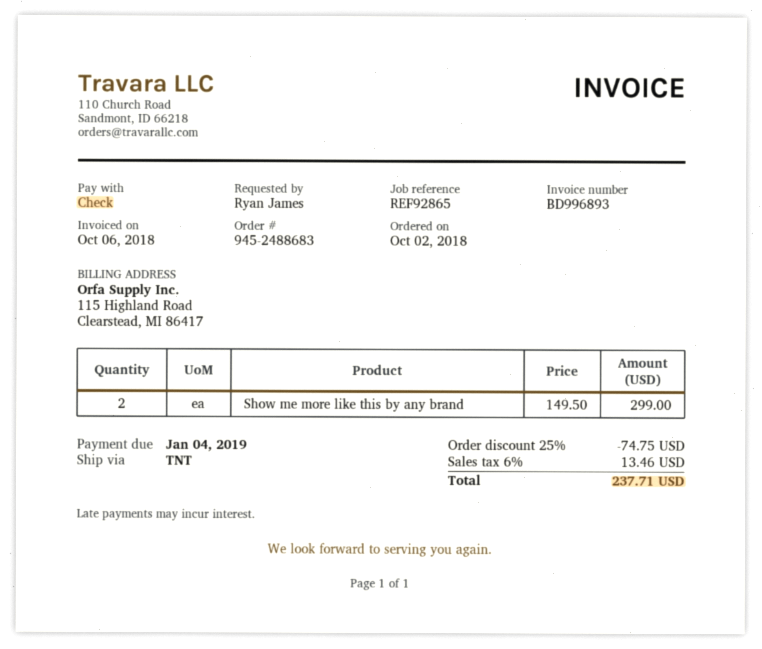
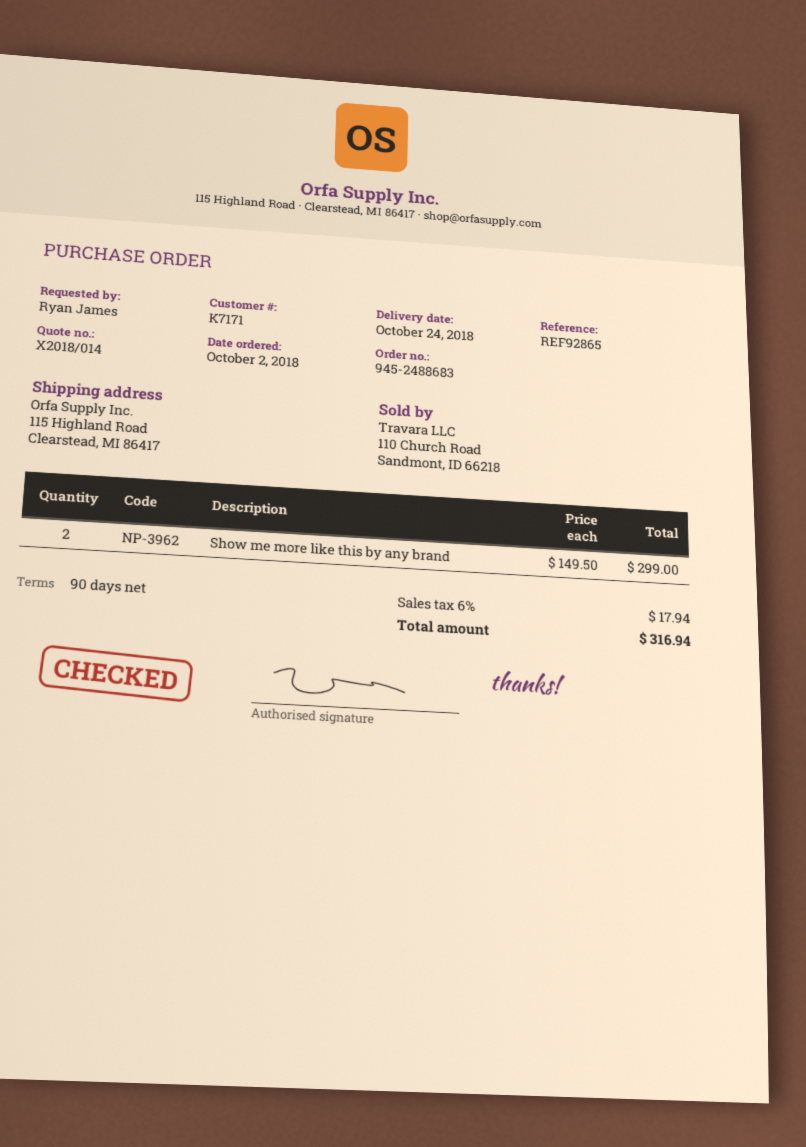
discount: 25% = 74.75 -> none
tax: 6% = 13.46 -> 6% = 17.94
total: 237.71 -> 316.94

